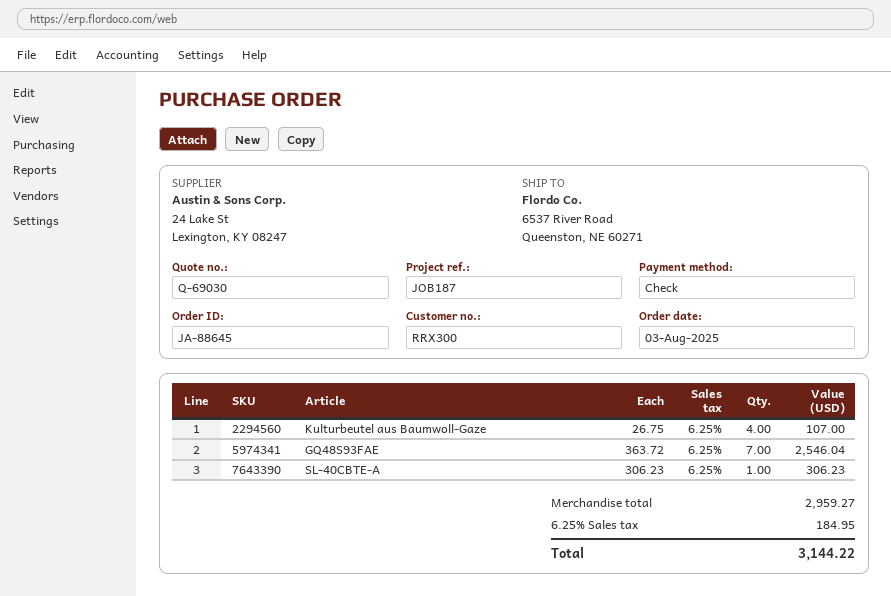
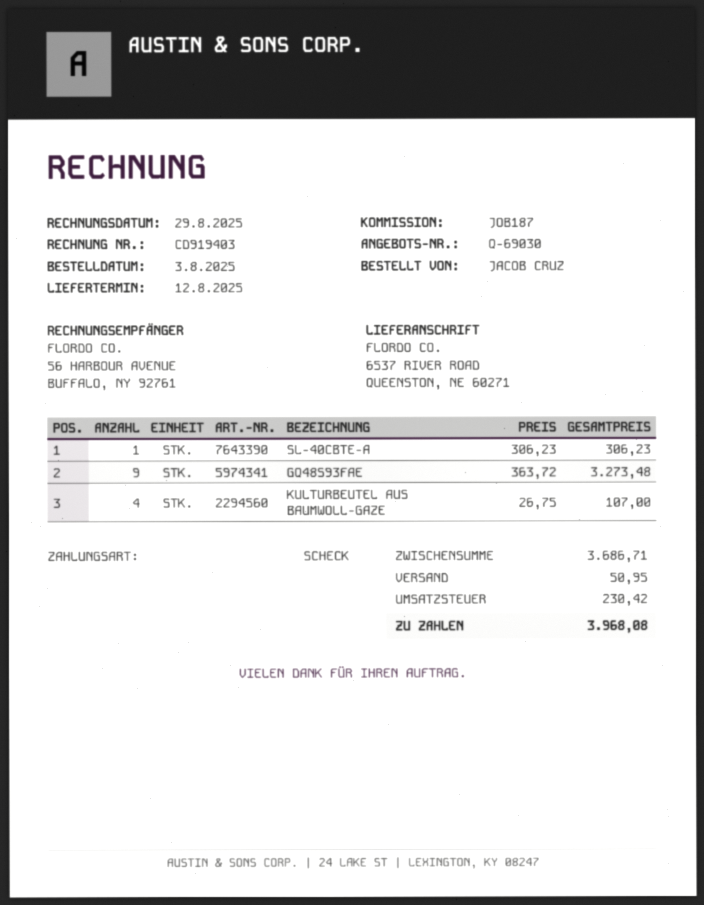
GQ48S93FAE: 7 x 363.72 = 2546.04 -> 9 x 363.72 = 3273.48
subtotal: 2959.27 -> 3686.71
shipping: none -> 50.95
tax: 184.95 -> 230.42
total: 3144.22 -> 3968.08

